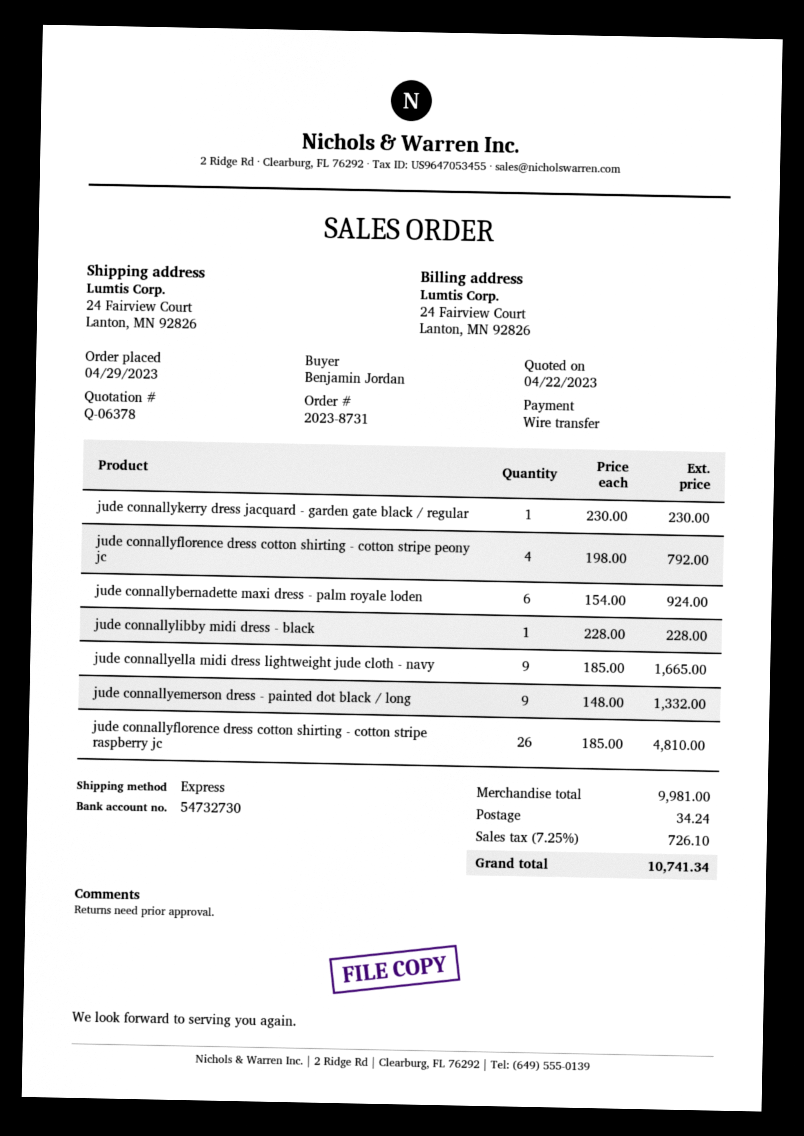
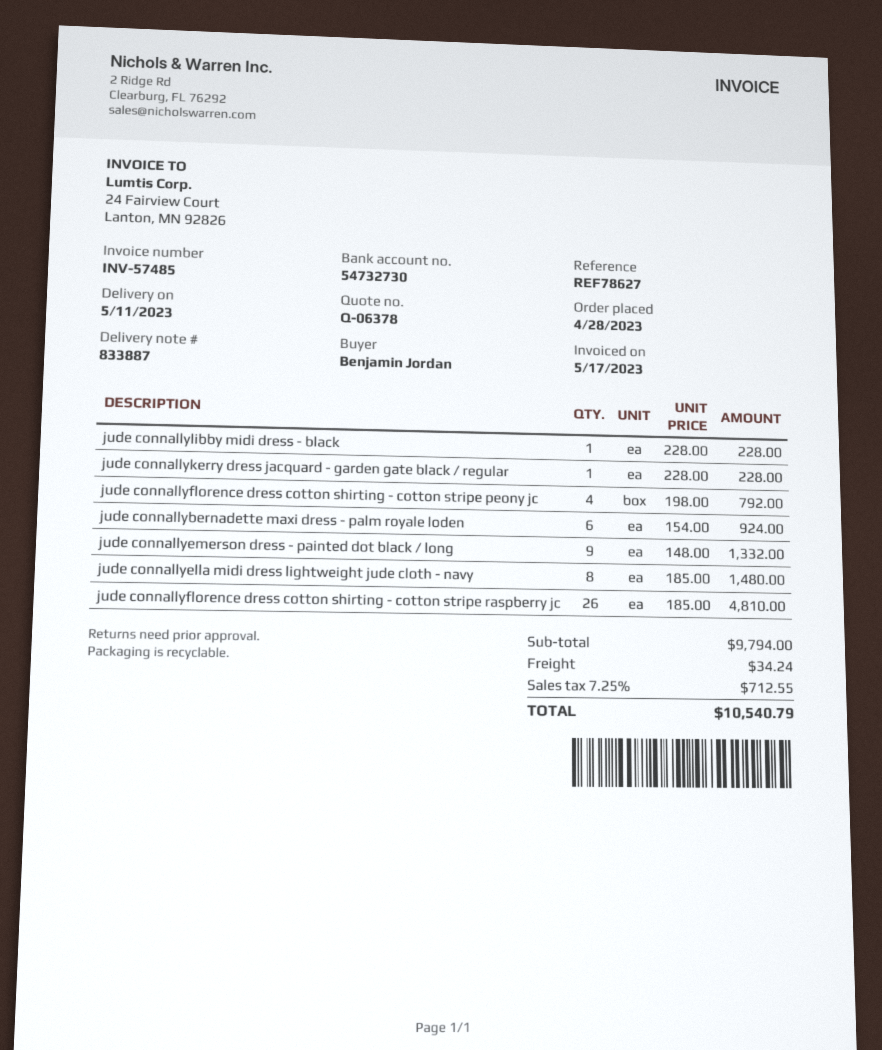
order date: 2023-04-29 -> 2023-04-28
jude connallykerry dress jacquard - garden gate black / regular: 1 x 230.00 = 230.00 -> 1 x 228.00 = 228.00
jude connallyella midi dress lightweight jude cloth - navy: 9 x 185.00 = 1665.00 -> 8 x 185.00 = 1480.00
subtotal: 9981.00 -> 9794.00
tax: 7.25% = 726.10 -> 7.25% = 712.55
total: 10741.34 -> 10540.79

